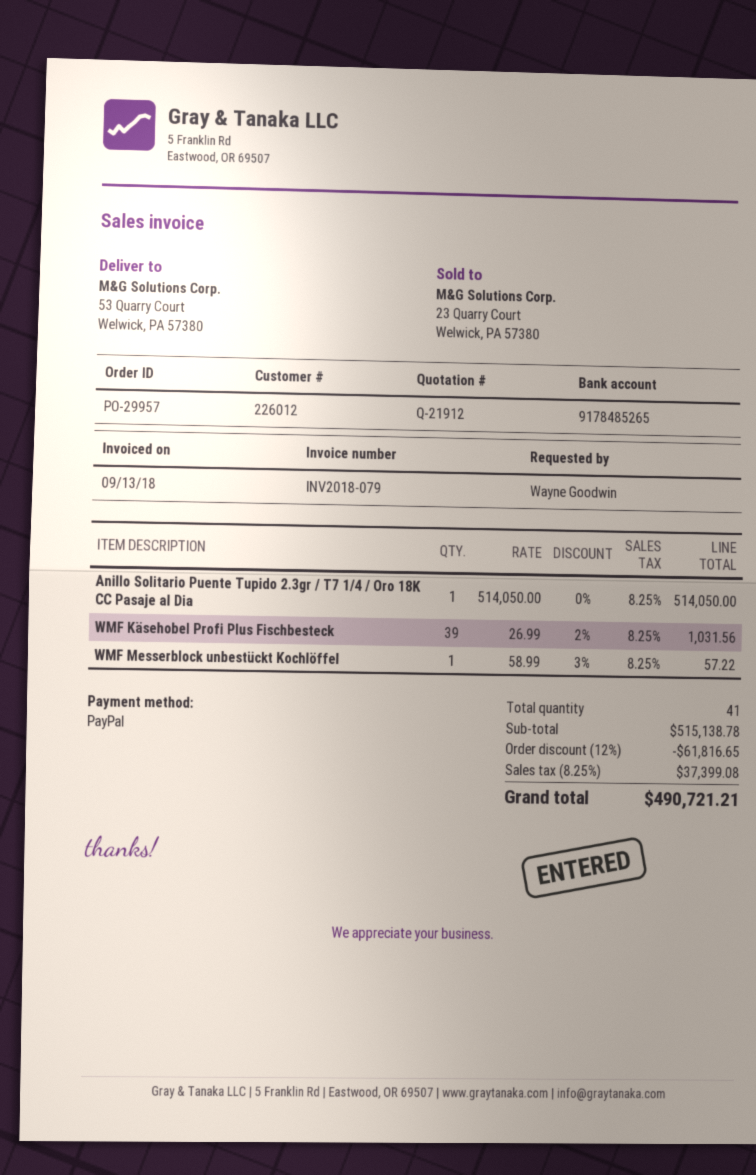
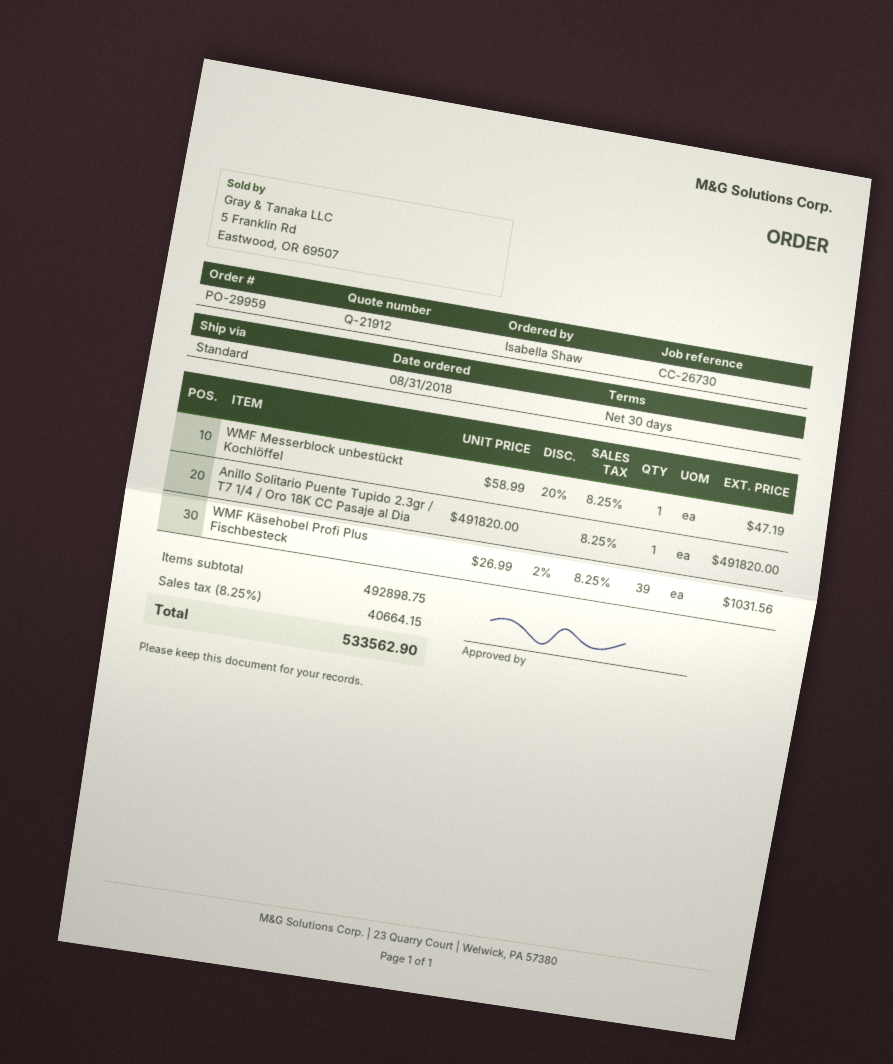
order number: PO-29957 -> PO-29959
ordered by: Wayne Goodwin -> Isabella Shaw
Anillo Solitario Puente Tupido 2.3gr / T7 1/4 / Oro 18K CC Pasaje al Dia: 1 x 514050.00 = 514050.00 -> 1 x 491820.00 = 491820.00
WMF Messerblock unbestückt Kochlöffel: 1 x 58.99 - 3% = 57.22 -> 1 x 58.99 - 20% = 47.19
subtotal: 515138.78 -> 492898.75
discount: 12% = 61816.65 -> none
tax: 8.25% = 37399.08 -> 8.25% = 40664.15
total: 490721.21 -> 533562.90

